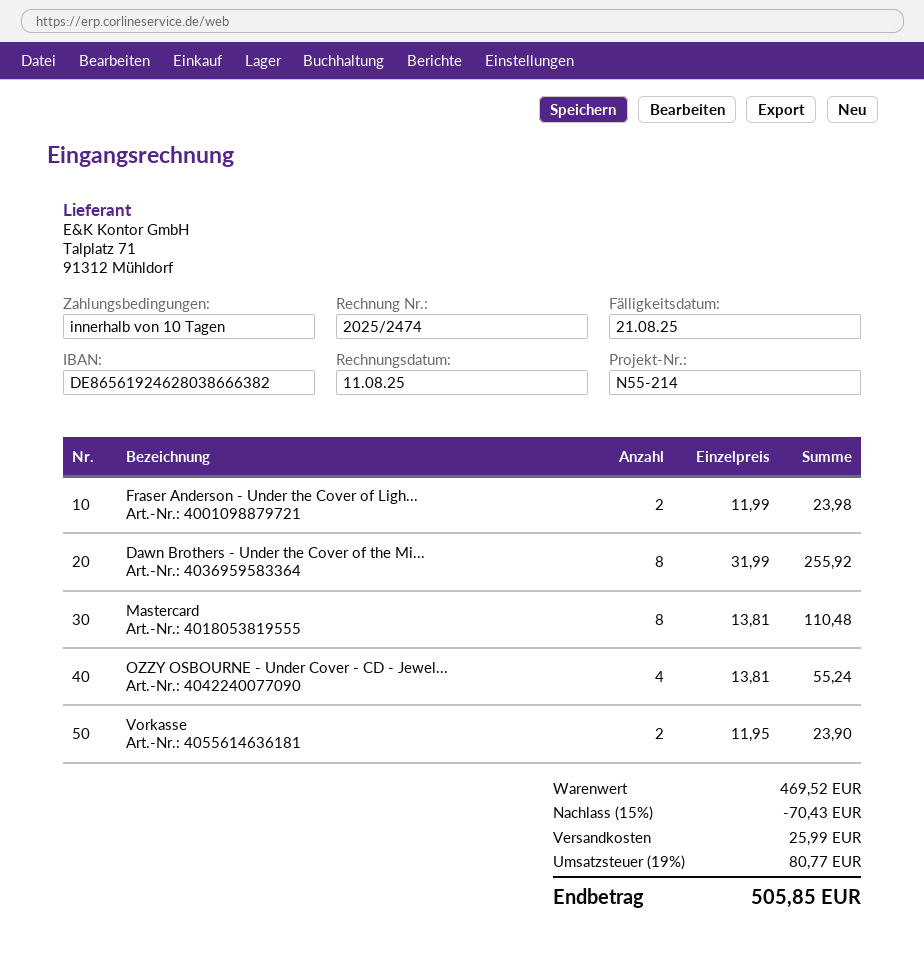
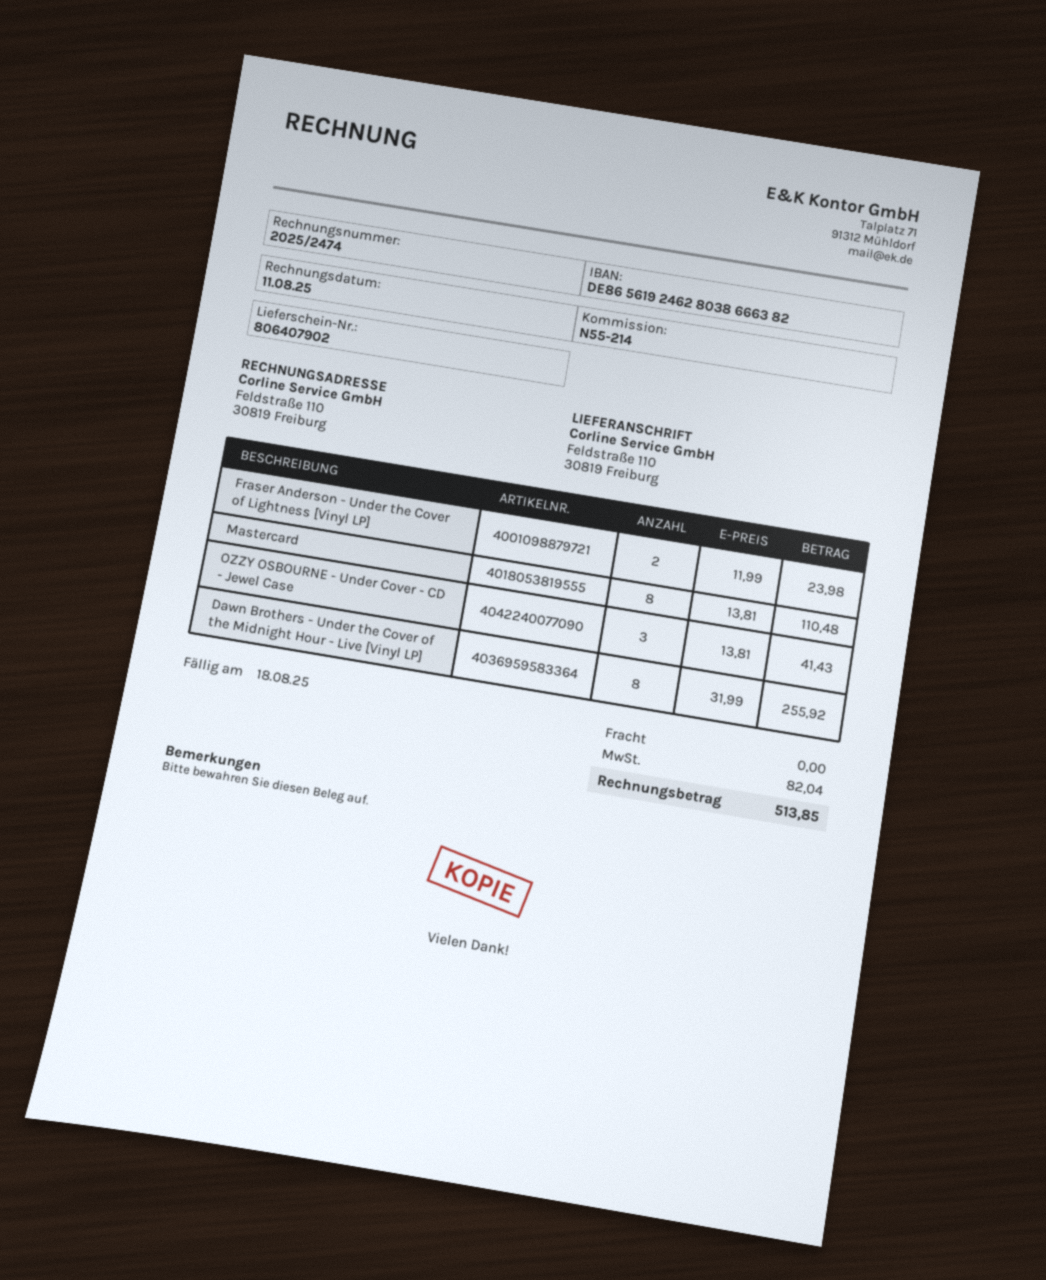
due date: 2025-08-21 -> 2025-08-18
OZZY OSBOURNE - Under Cover - CD - Jewel...: 4 x 13.81 = 55.24 -> 3 x 13.81 = 41.43
Vorkasse: 2 x 11.95 = 23.90 -> none
discount: 15% = 70.43 -> none
shipping: 25.99 -> 0.00
tax: 80.77 -> 82.04
total: 505.85 -> 513.85

